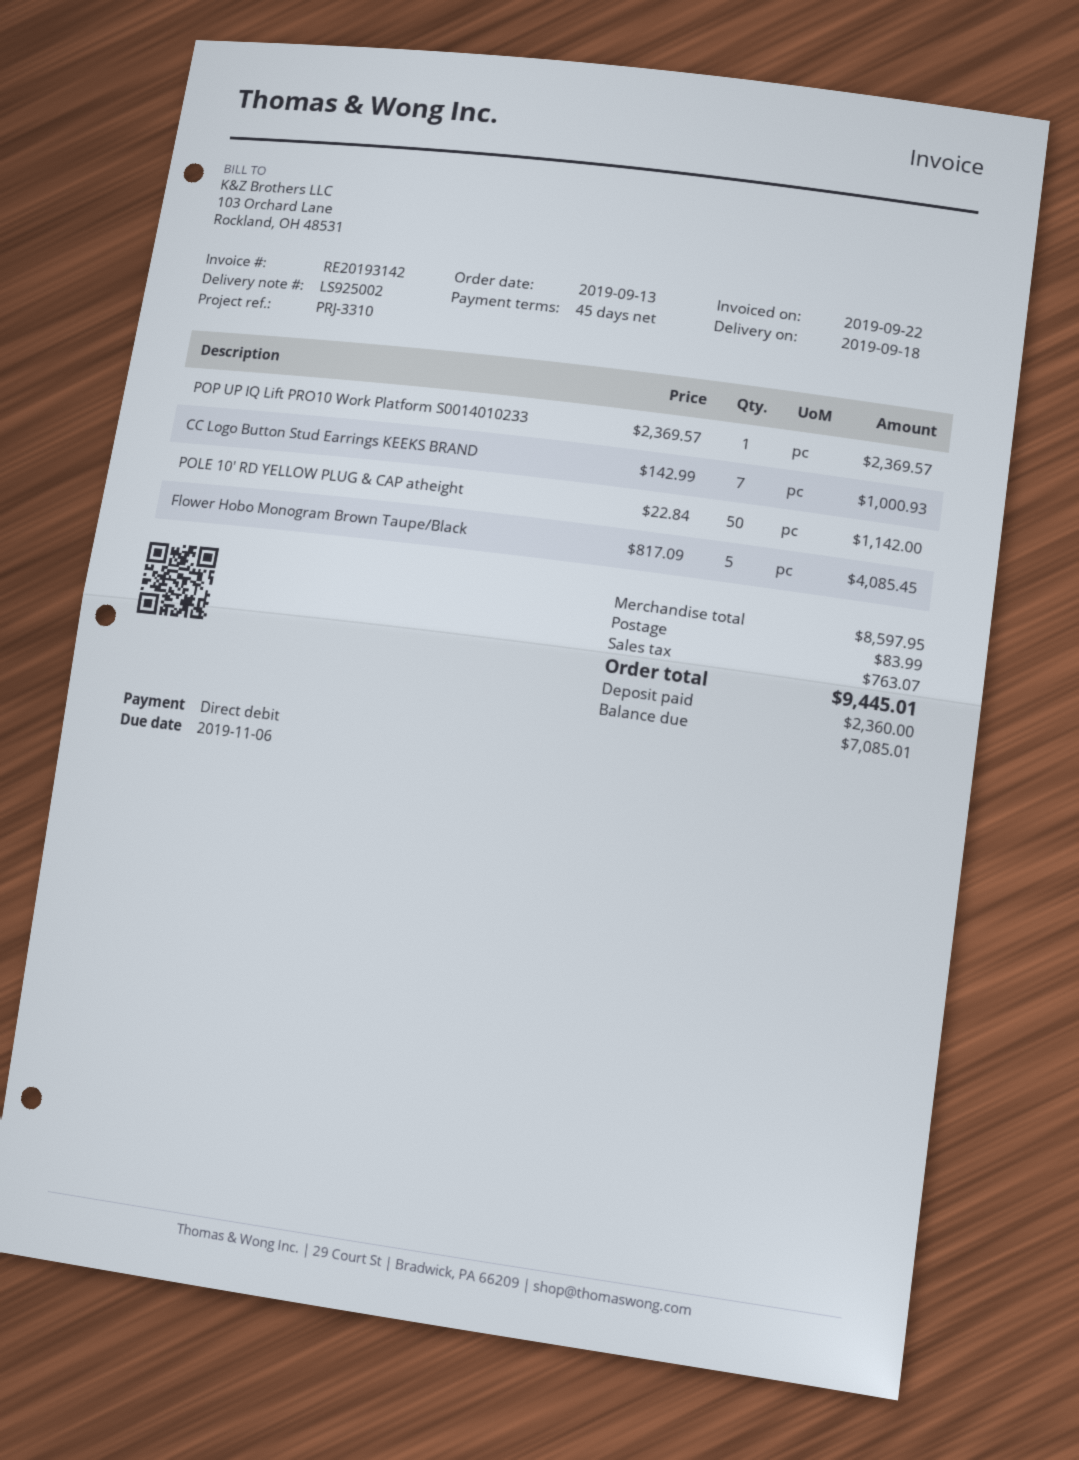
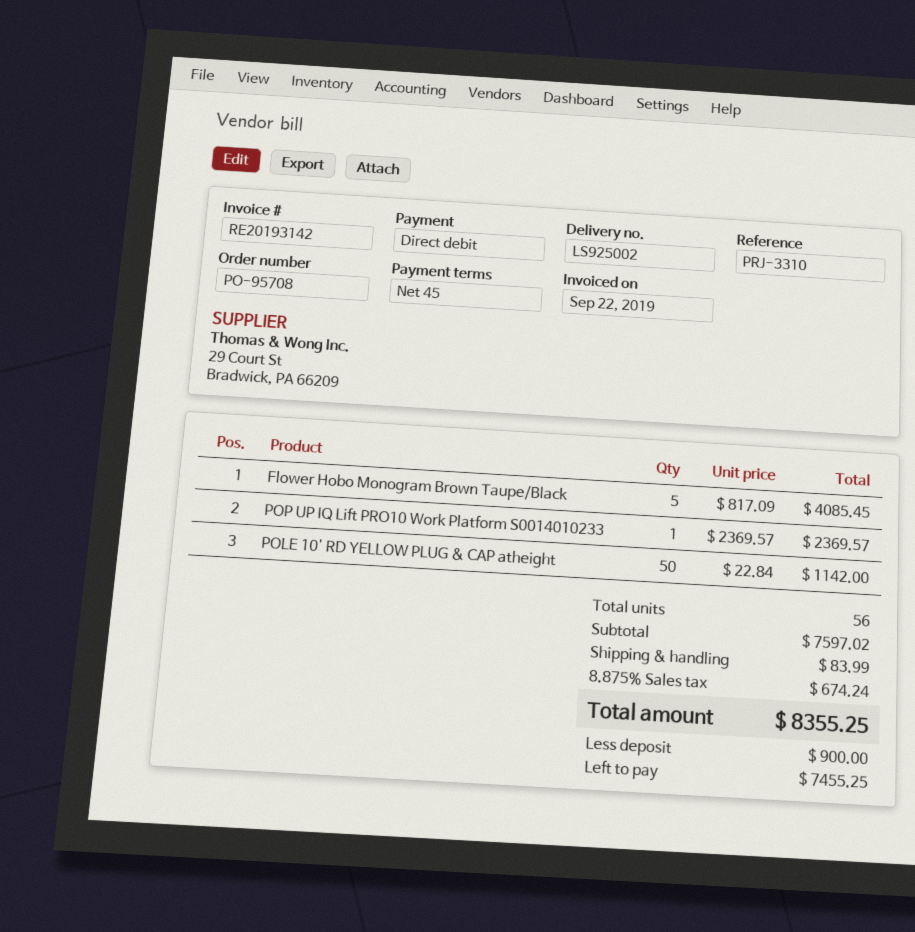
CC Logo Button Stud Earrings KEEKS BRAND: 7 x 142.99 = 1000.93 -> none
subtotal: 8597.95 -> 7597.02
tax: 763.07 -> 674.24
total: 9445.01 -> 8355.25
deposit: 2360.00 -> 900.00
balance: 7085.01 -> 7455.25

